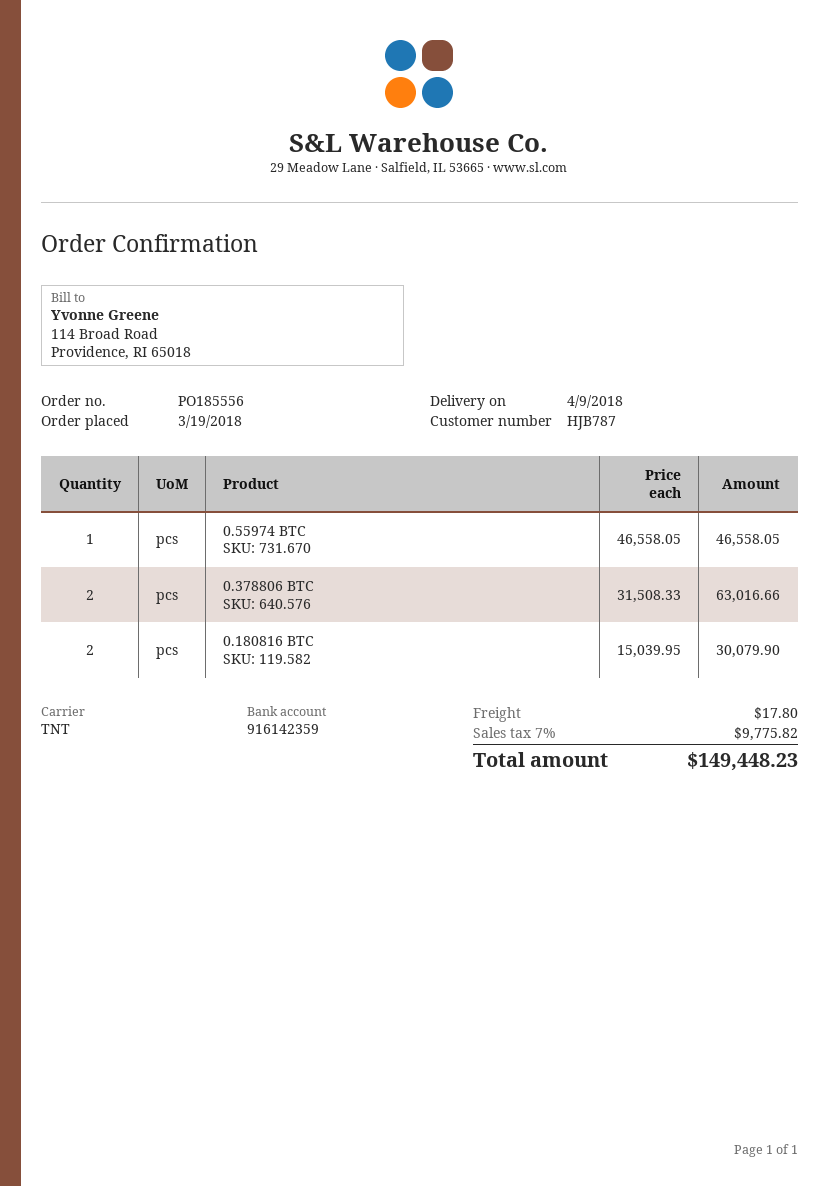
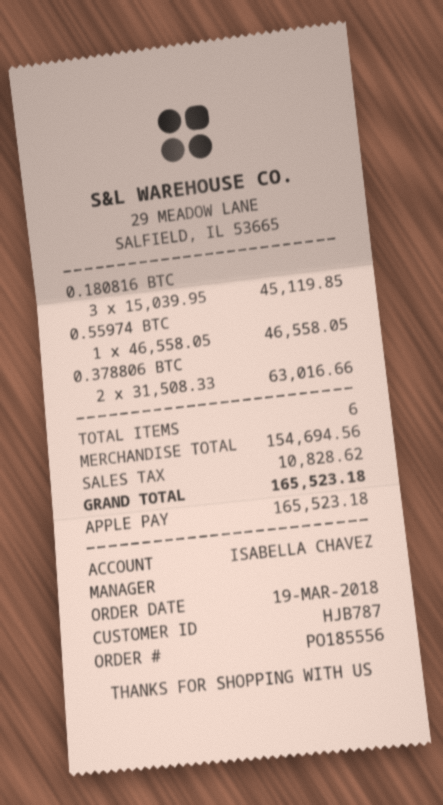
0.180816 BTC: 2 x 15039.95 = 30079.90 -> 3 x 15039.95 = 45119.85
shipping: 17.80 -> none
tax: 9775.82 -> 10828.62
total: 149448.23 -> 165523.18

